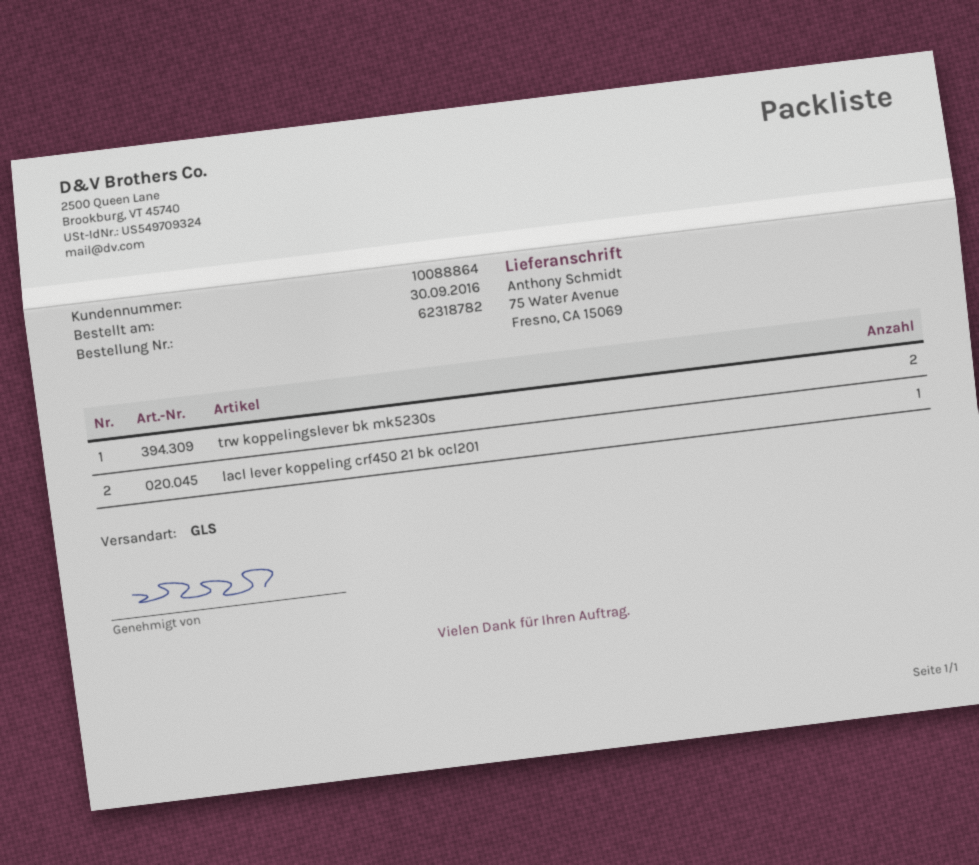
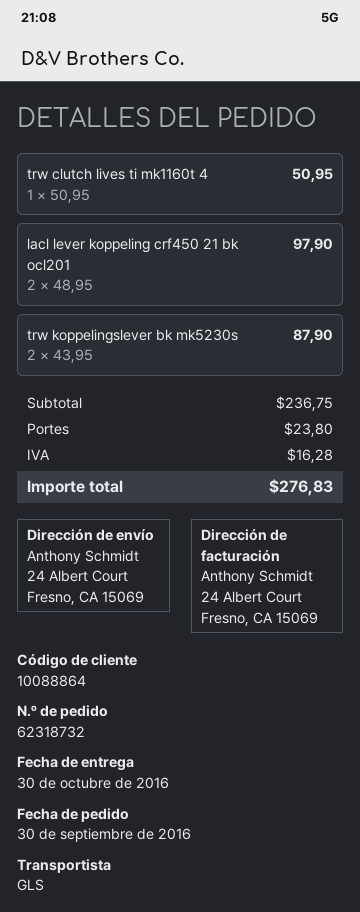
order number: 62318782 -> 62318732
ship to: 75 Water Avenue, Fresno, CA 15069 -> 24 Albert Court, Fresno, CA 15069
lacl lever koppeling crf450 21 bk ocl201: 1 -> 2
trw clutch lives ti mk1160t 4: none -> 1

